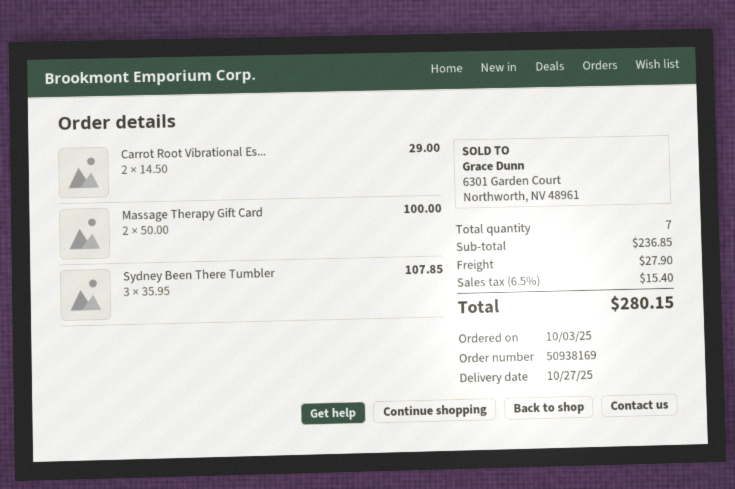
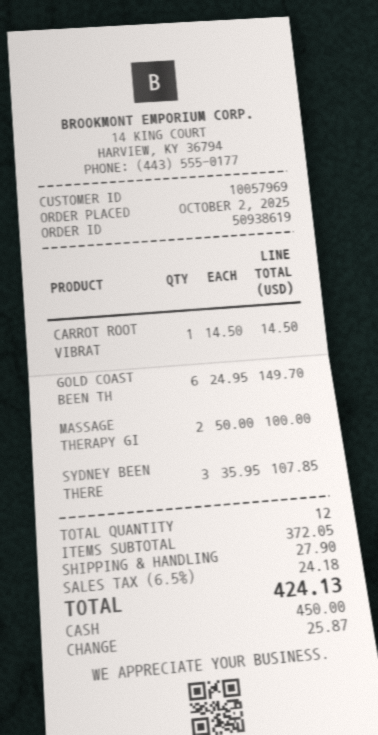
order number: 50938169 -> 50938619
order date: 2025-10-03 -> 2025-10-02
Carrot Root Vibrational Es...: 2 x 14.50 = 29.00 -> 1 x 14.50 = 14.50
GOLD COAST BEEN TH: none -> 6 x 24.95 = 149.70
total quantity: 7 -> 12
subtotal: 236.85 -> 372.05
tax: 6.5% = 15.40 -> 6.5% = 24.18
total: 280.15 -> 424.13

